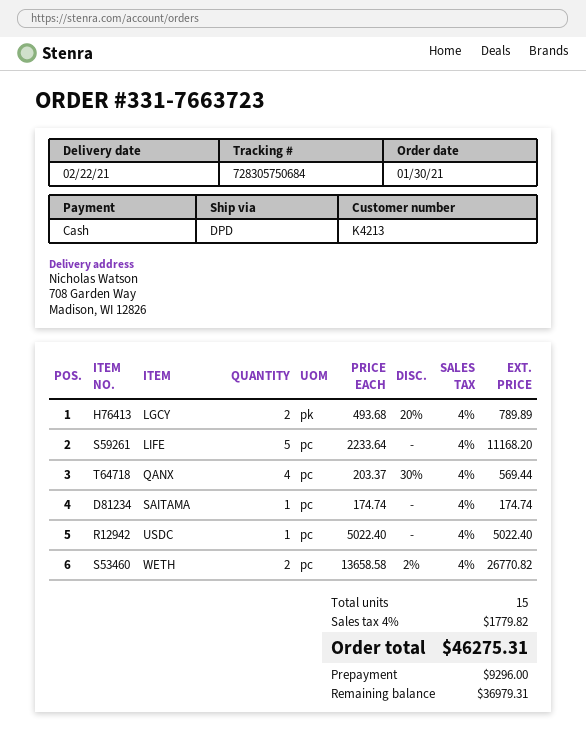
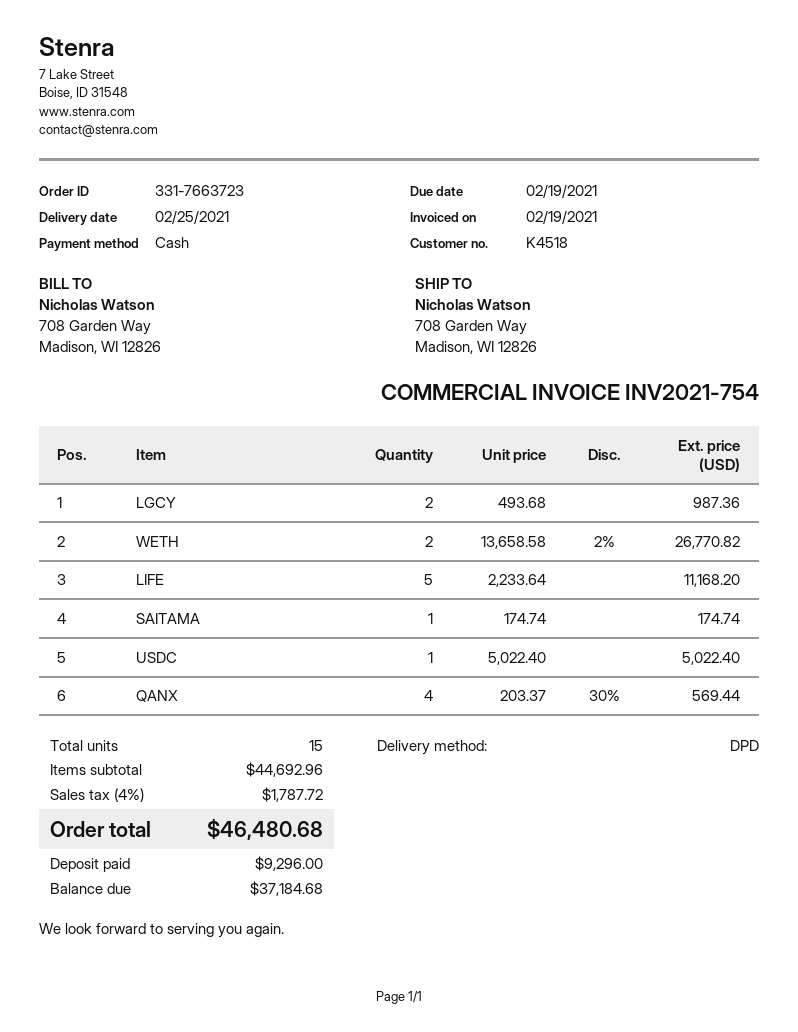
delivery date: 2021-02-22 -> 2021-02-25
customer number: K4213 -> K4518
LGCY: 2 x 493.68 - 20% = 789.89 -> 2 x 493.68 = 987.36
tax: 4% = 1779.82 -> 4% = 1787.72
total: 46275.31 -> 46480.68
balance: 36979.31 -> 37184.68

